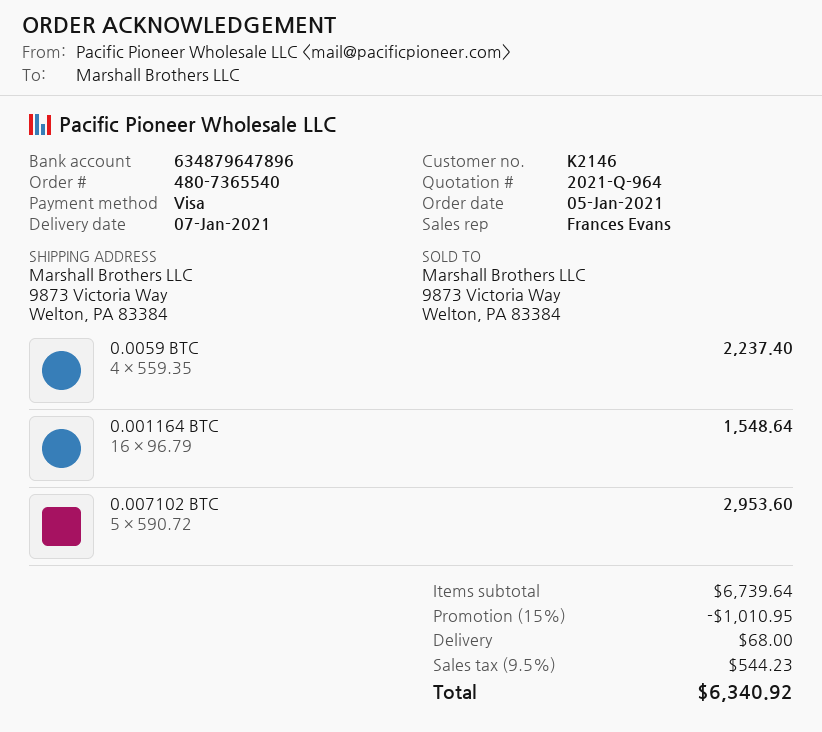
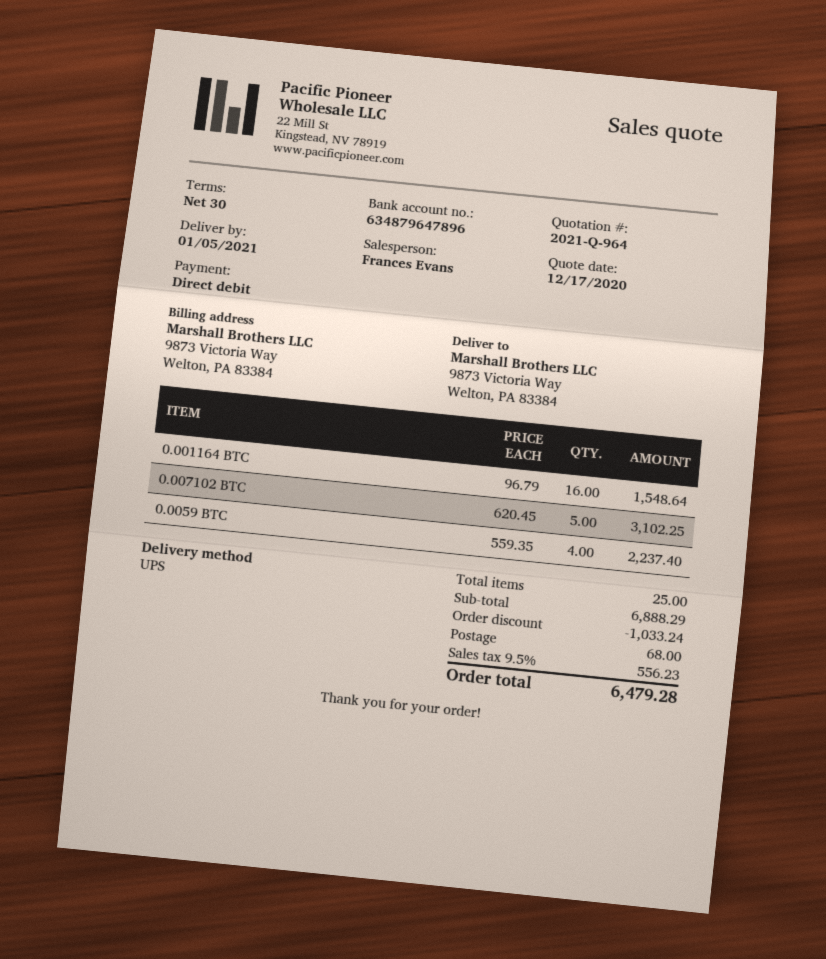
delivery date: 2021-01-07 -> 2021-01-05
payment method: Visa -> direct debit
0.007102 BTC: 5 x 590.72 = 2953.60 -> 5 x 620.45 = 3102.25
subtotal: 6739.64 -> 6888.29
discount: 1010.95 -> 1033.24
tax: 9.5% = 544.23 -> 9.5% = 556.23
total: 6340.92 -> 6479.28

